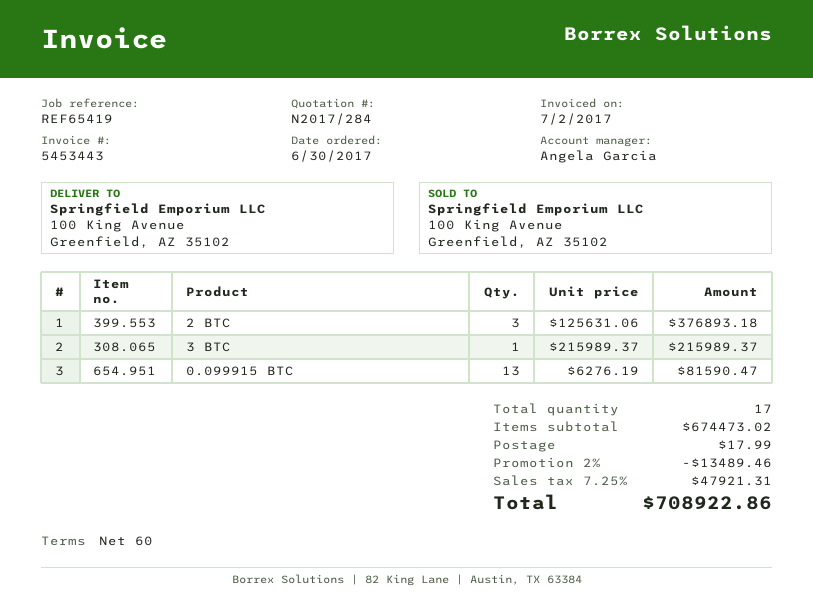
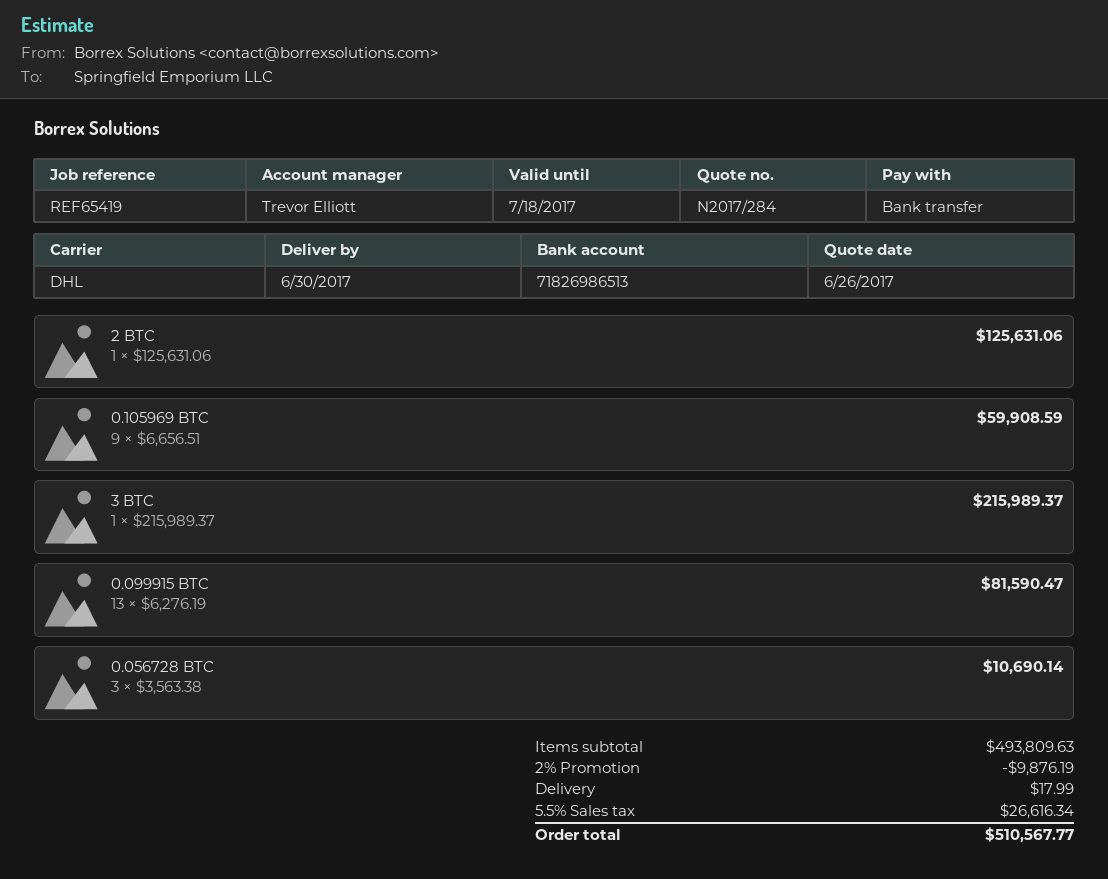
sales rep: Angela Garcia -> Trevor Elliott
2 BTC: 3 x 125631.06 = 376893.18 -> 1 x 125631.06 = 125631.06
0.105969 BTC: none -> 9 x 6656.51 = 59908.59
0.056728 BTC: none -> 3 x 3563.38 = 10690.14
subtotal: 674473.02 -> 493809.63
discount: 2% = 13489.46 -> 2% = 9876.19
tax: 7.25% = 47921.31 -> 5.5% = 26616.34
total: 708922.86 -> 510567.77

